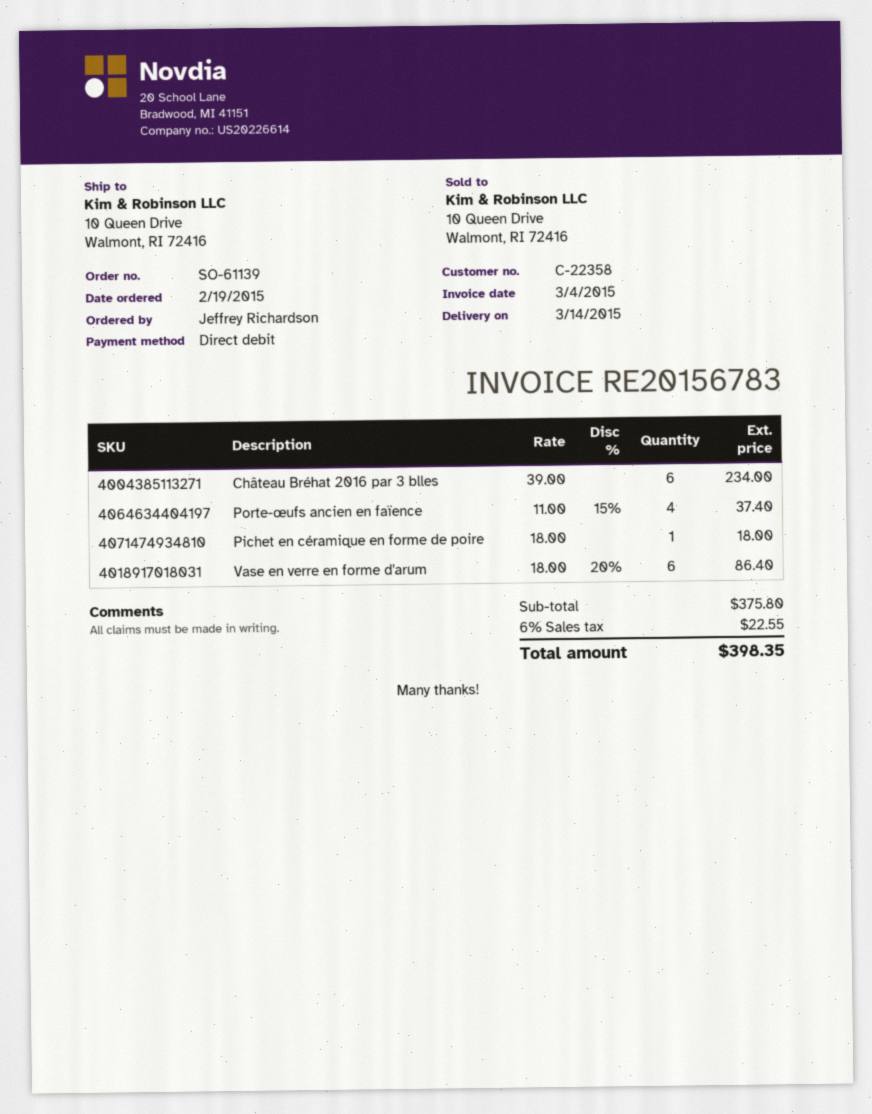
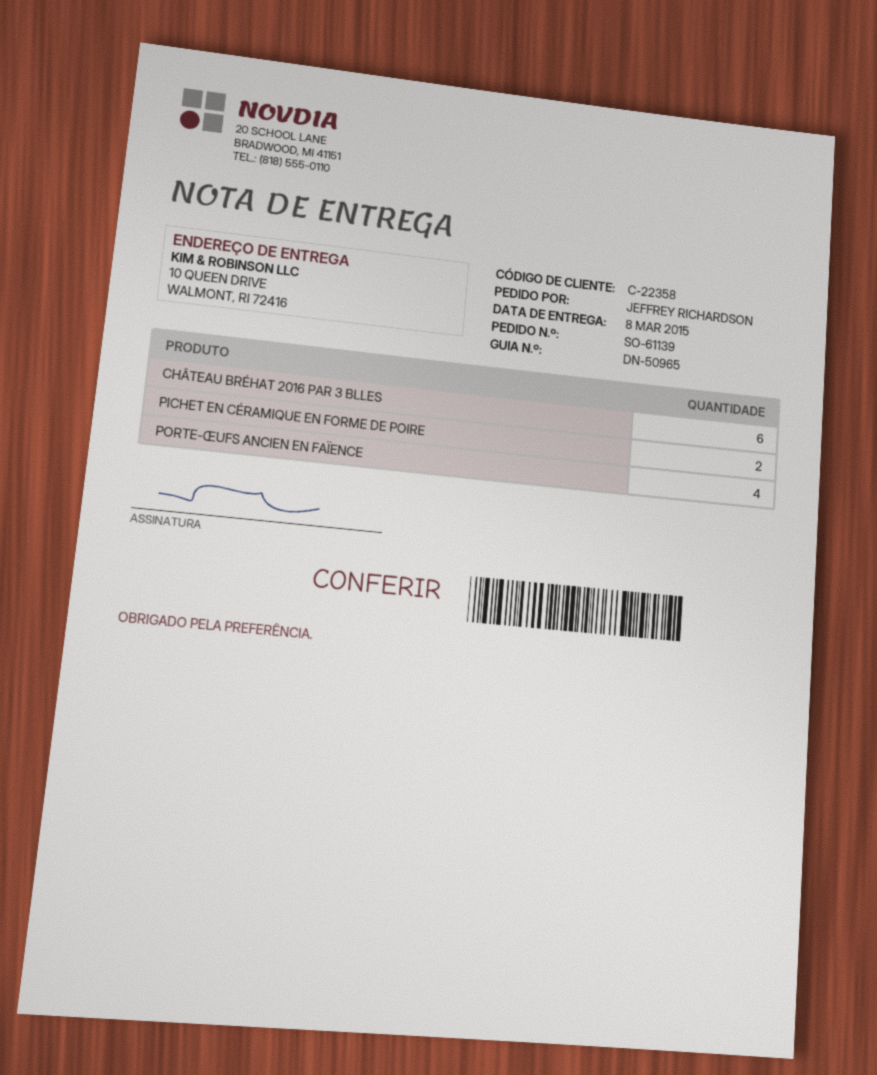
delivery date: 2015-03-14 -> 2015-03-08
Pichet en céramique en forme de poire: 1 -> 2
Vase en verre en forme d'arum: 6 -> none

